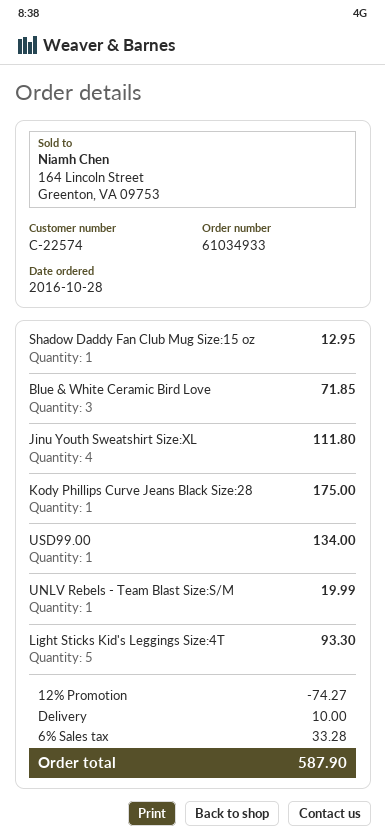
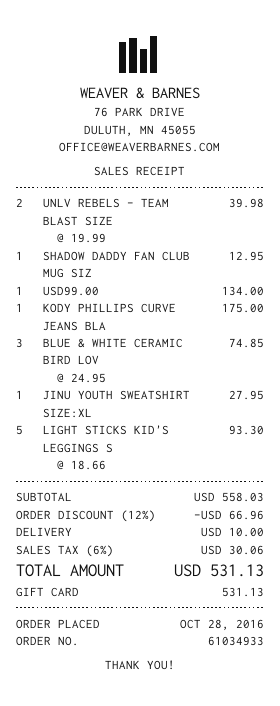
Blue & White Ceramic Bird Love: 3 for 71.85 -> 3 for 74.85
Jinu Youth Sweatshirt Size:XL: 4 for 111.80 -> 1 for 27.95
UNLV Rebels - Team Blast Size:S/M: 1 for 19.99 -> 2 for 39.98
discount: 12% = 74.27 -> 12% = 66.96
tax: 6% = 33.28 -> 6% = 30.06
total: 587.90 -> 531.13

